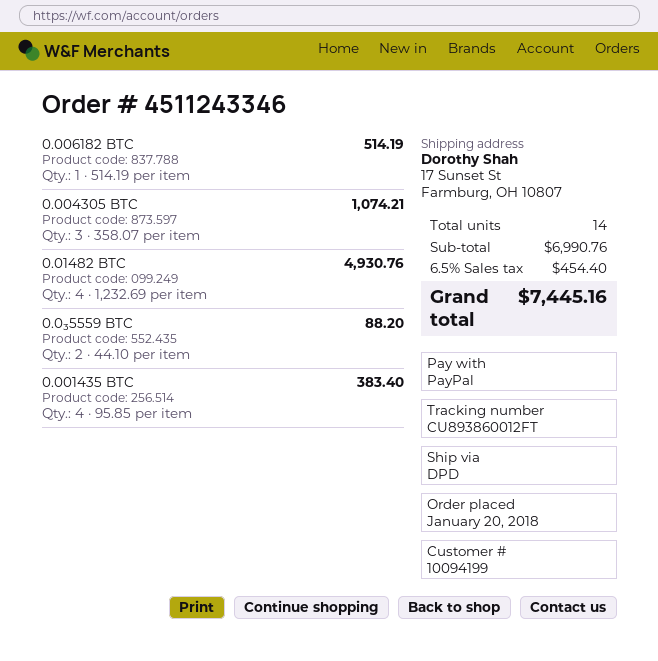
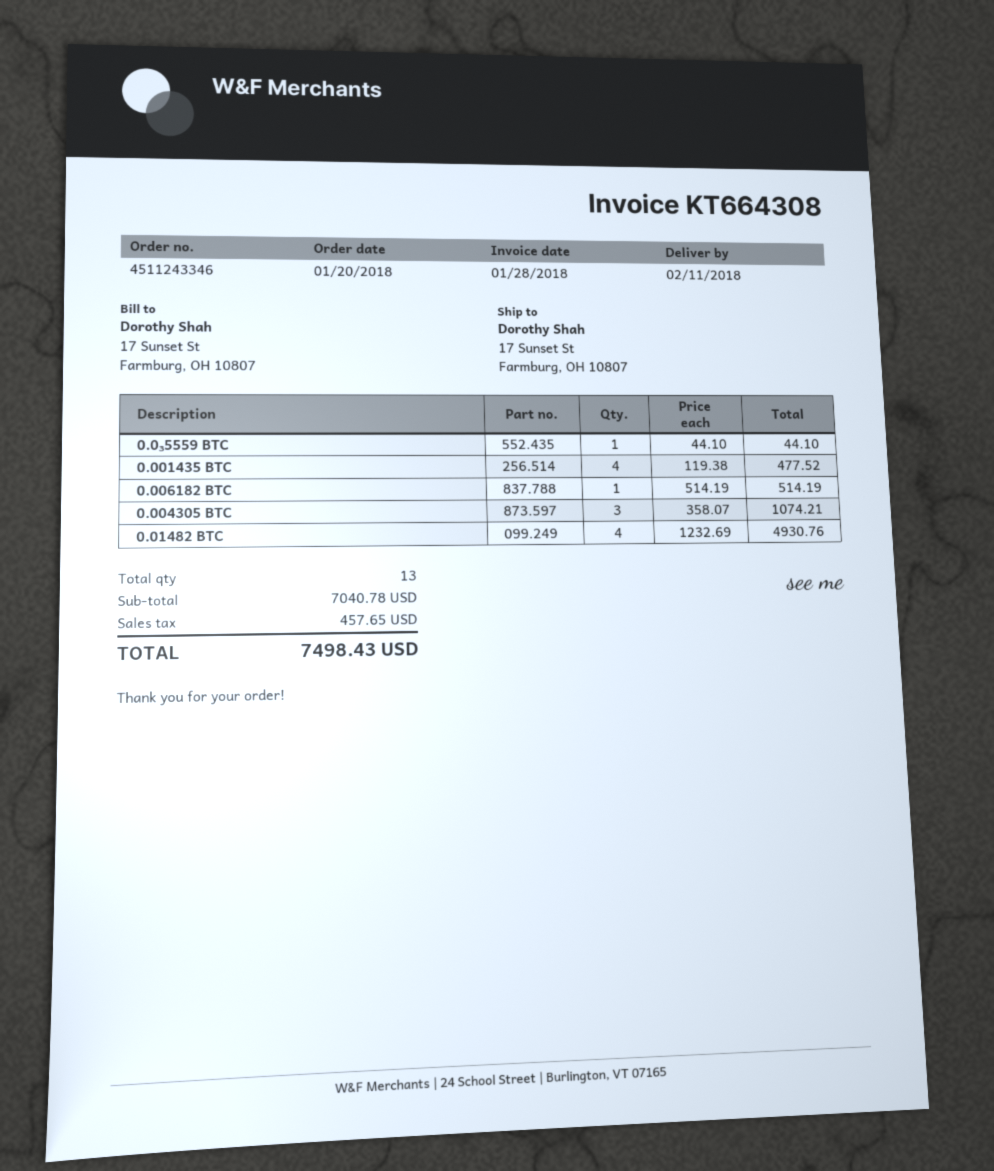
0.0₃5559 BTC: 2 x 44.10 = 88.20 -> 1 x 44.10 = 44.10
0.001435 BTC: 4 x 95.85 = 383.40 -> 4 x 119.38 = 477.52
total quantity: 14 -> 13
subtotal: 6990.76 -> 7040.78
tax: 454.40 -> 457.65
total: 7445.16 -> 7498.43

